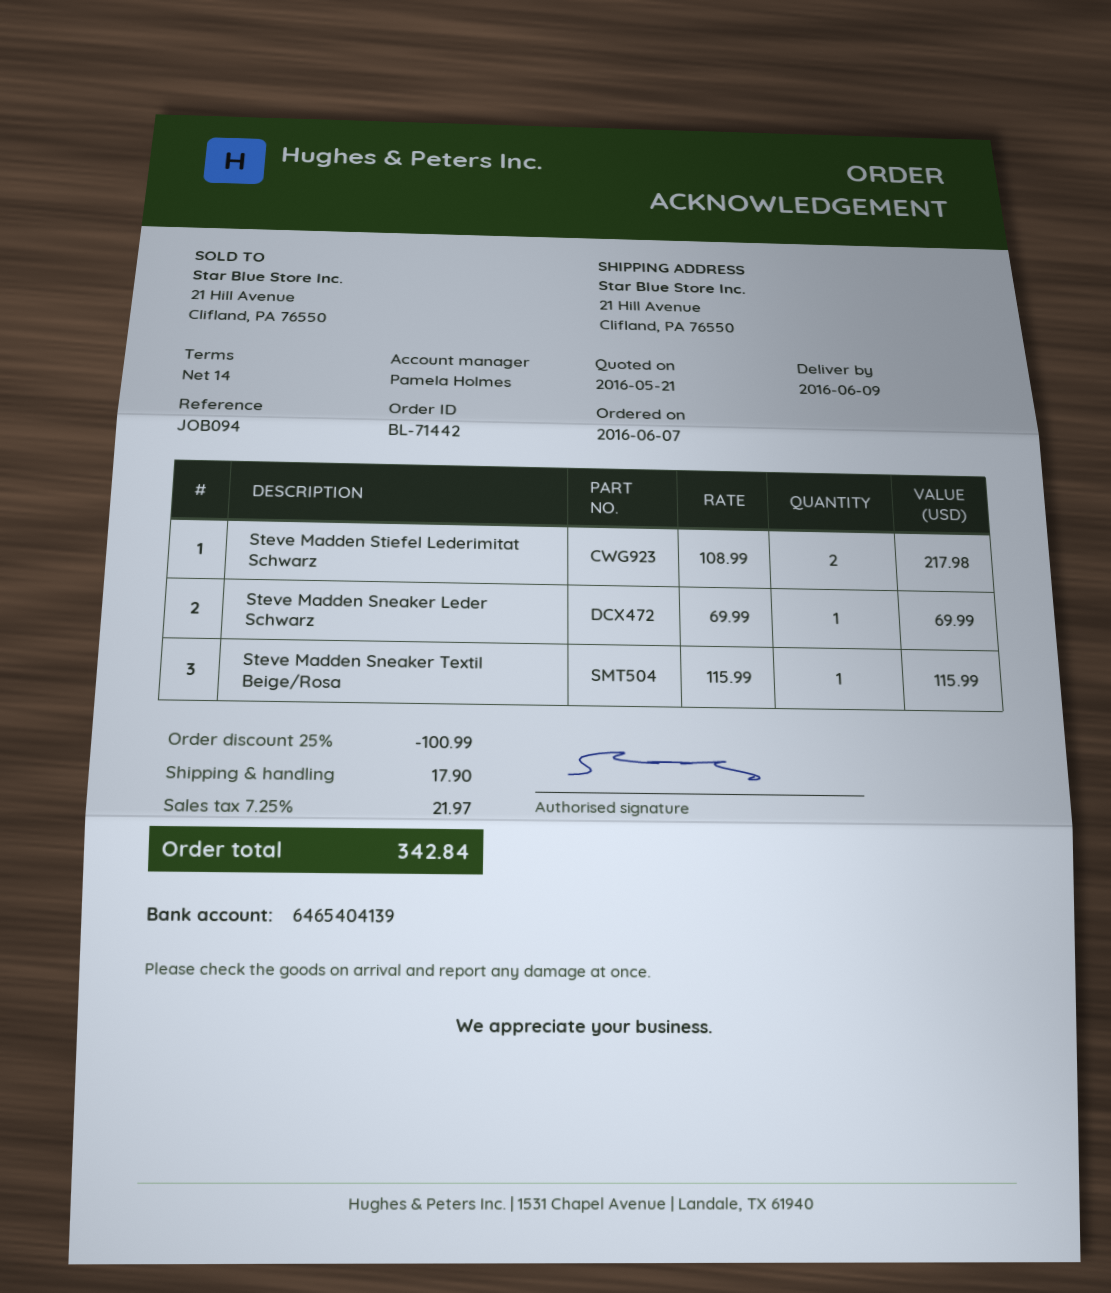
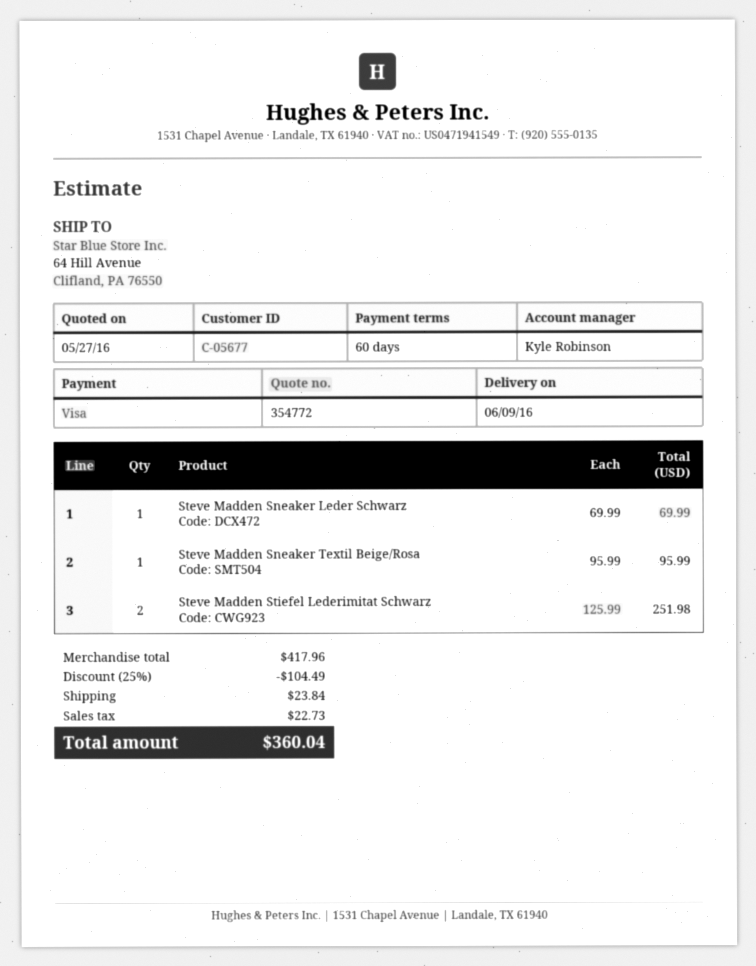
quote date: 2016-05-21 -> 2016-05-27
payment terms: 14 days -> 60 days
sales rep: Pamela Holmes -> Kyle Robinson
ship to: 21 Hill Avenue, Clifland, PA 76550 -> 64 Hill Avenue, Clifland, PA 76550
Steve Madden Stiefel Lederimitat Schwarz: 2 x 108.99 = 217.98 -> 2 x 125.99 = 251.98
Steve Madden Sneaker Textil Beige/Rosa: 1 x 115.99 = 115.99 -> 1 x 95.99 = 95.99
discount: 25% = 100.99 -> 25% = 104.49
shipping: 17.90 -> 23.84
tax: 21.97 -> 22.73
total: 342.84 -> 360.04

